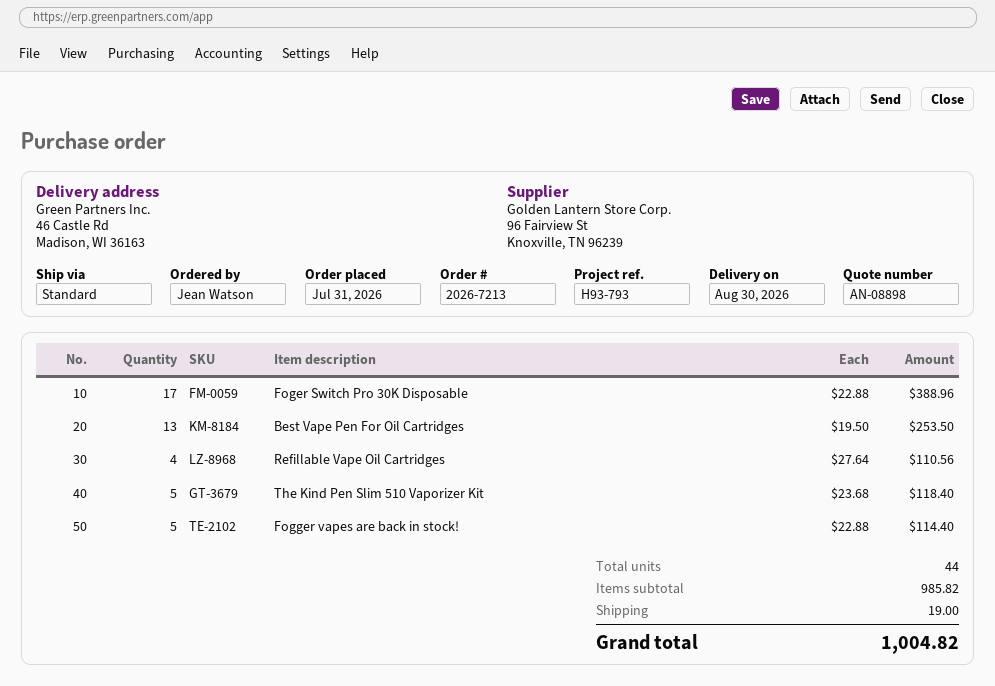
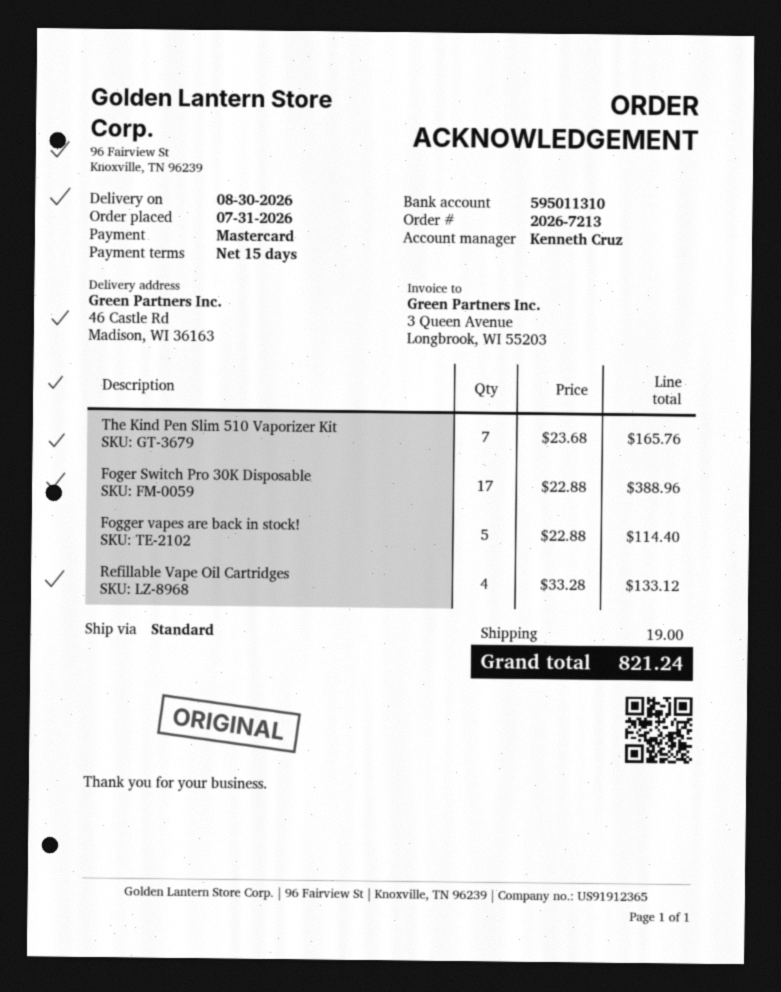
Best Vape Pen For Oil Cartridges: 13 x 19.50 = 253.50 -> none
Refillable Vape Oil Cartridges: 4 x 27.64 = 110.56 -> 4 x 33.28 = 133.12
The Kind Pen Slim 510 Vaporizer Kit: 5 x 23.68 = 118.40 -> 7 x 23.68 = 165.76
total: 1004.82 -> 821.24

